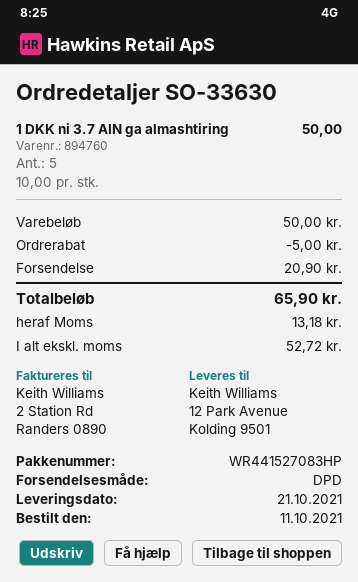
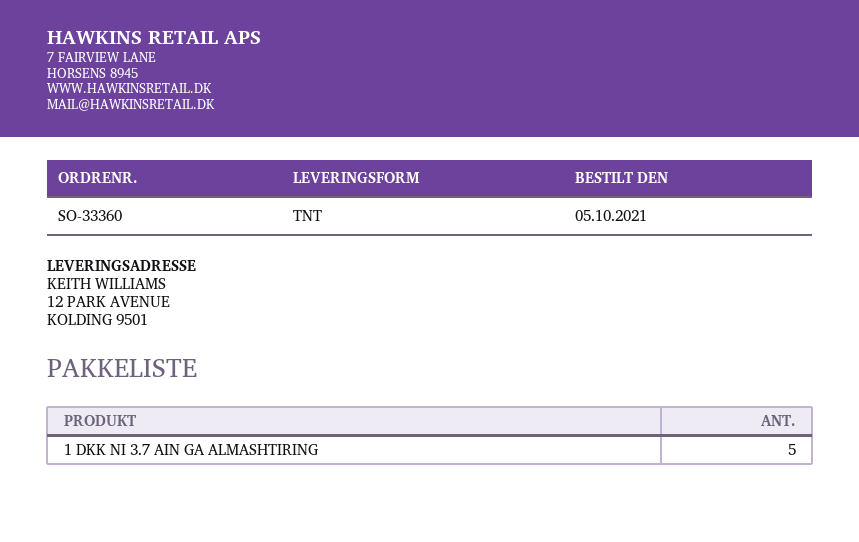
order number: SO-33630 -> SO-33360
order date: 2021-10-11 -> 2021-10-05
shipping method: DPD -> TNT

